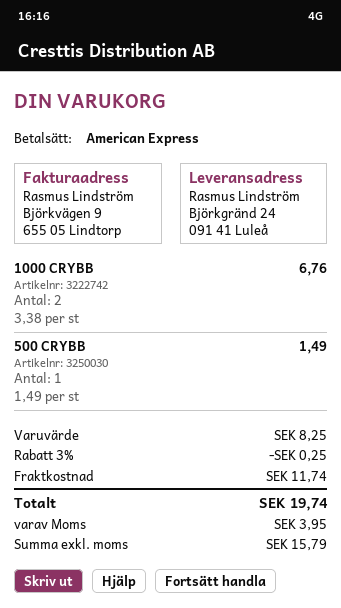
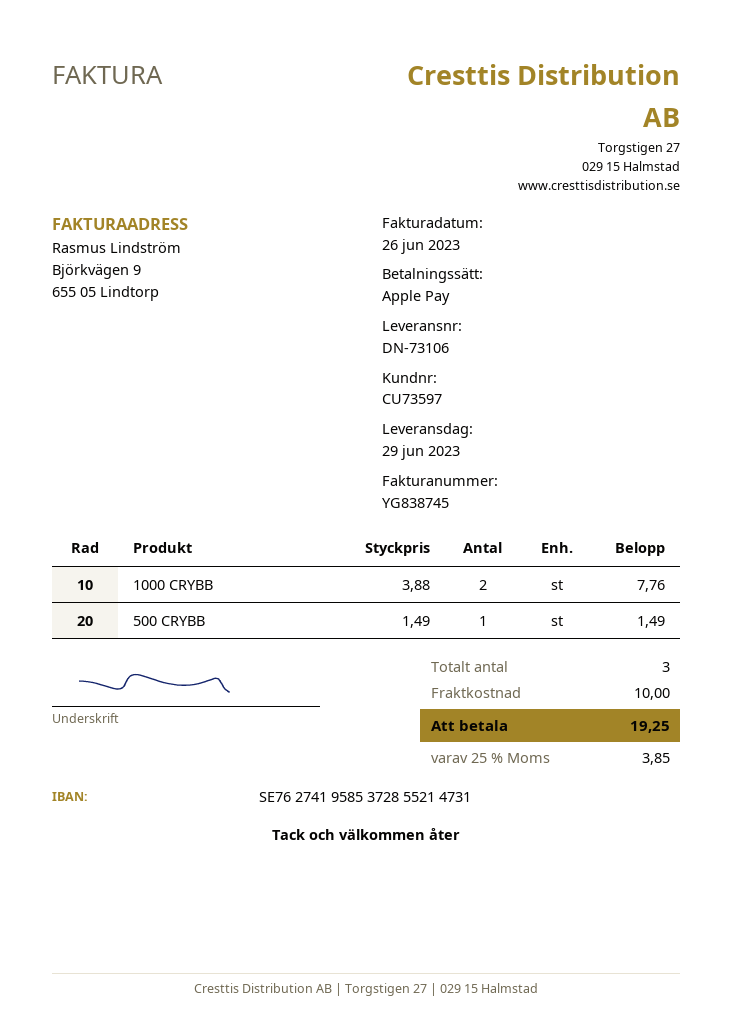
payment method: American Express -> Apple Pay
1000 CRYBB: 2 x 3.38 = 6.76 -> 2 x 3.88 = 7.76
discount: 3% = 0.25 -> none
shipping: 11.74 -> 10.00
tax: 3.95 -> 3.85
total: 19.74 -> 19.25

